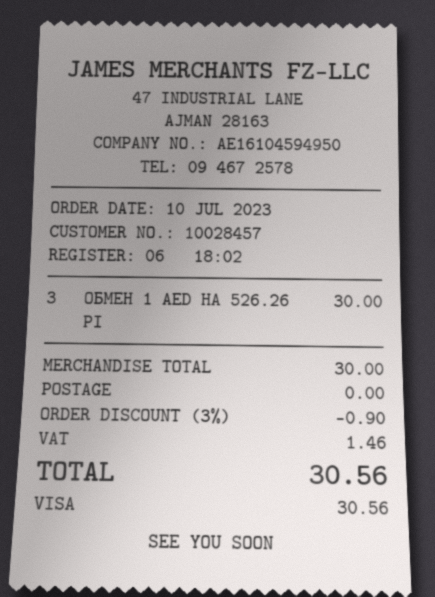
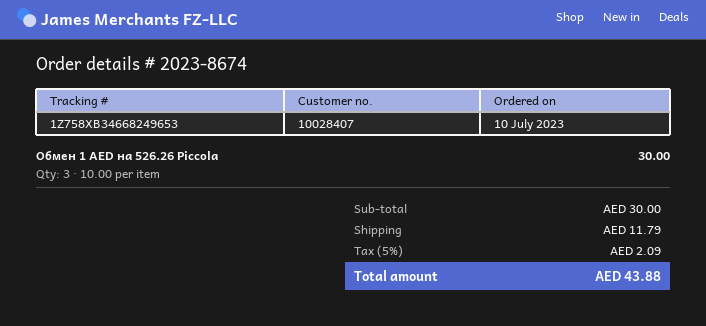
customer number: 10028457 -> 10028407
discount: 3% = 0.90 -> none
shipping: 0.00 -> 11.79
tax: 1.46 -> 2.09
total: 30.56 -> 43.88

